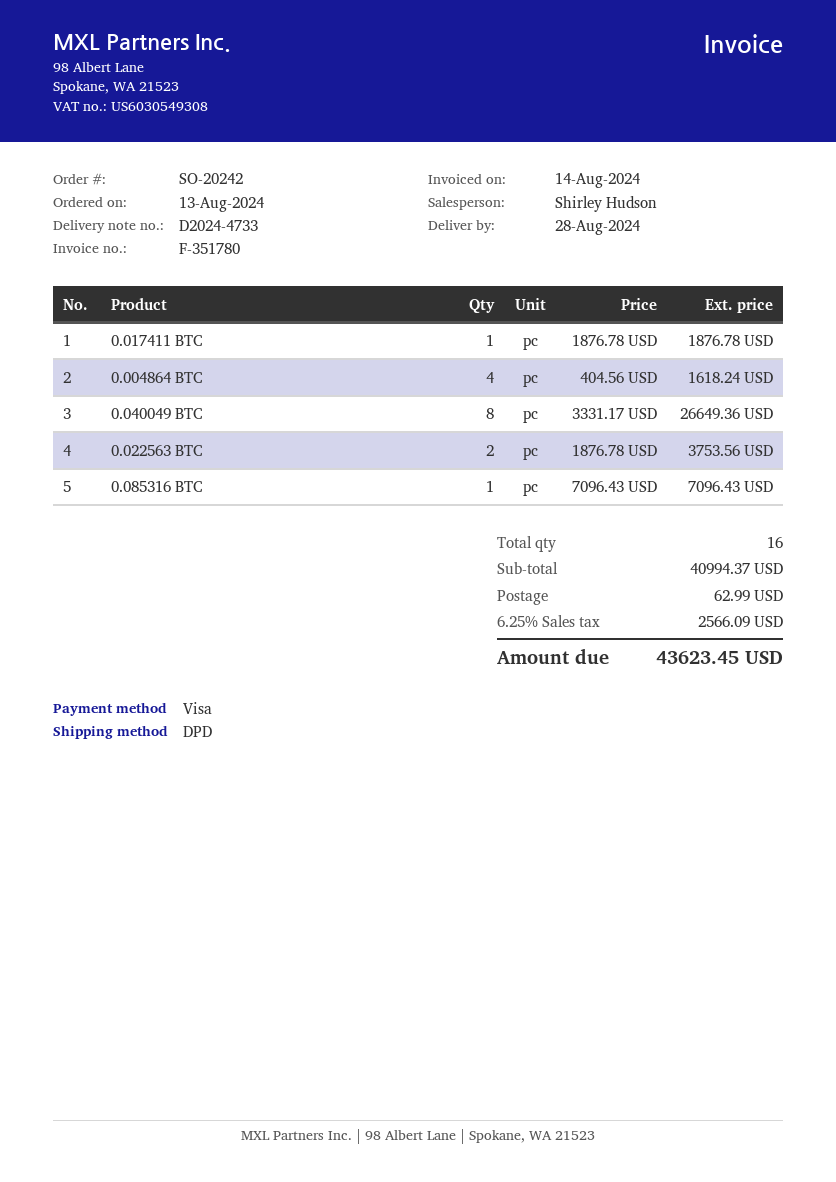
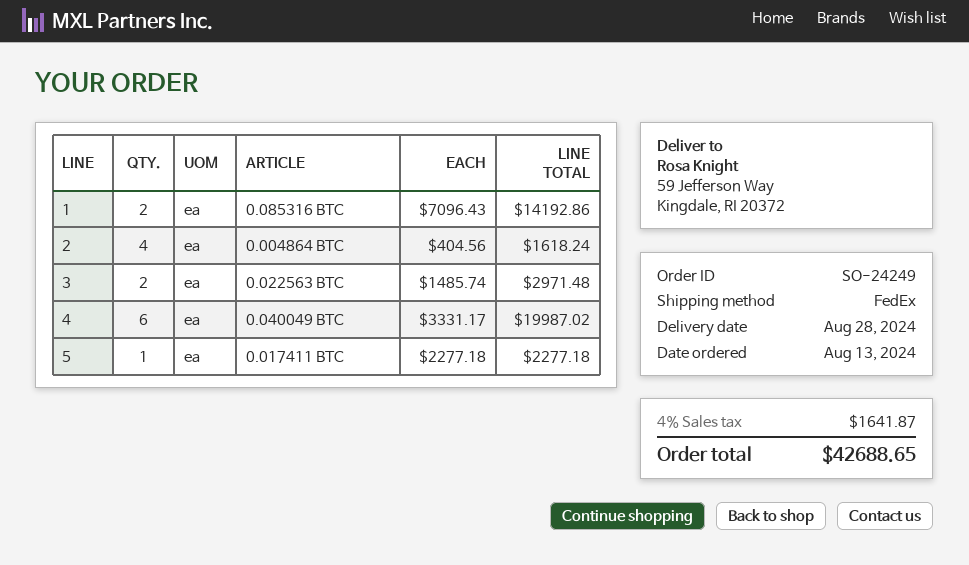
order number: SO-20242 -> SO-24249
shipping method: DPD -> FedEx
0.017411 BTC: 1 x 1876.78 = 1876.78 -> 1 x 2277.18 = 2277.18
0.040049 BTC: 8 x 3331.17 = 26649.36 -> 6 x 3331.17 = 19987.02
0.022563 BTC: 2 x 1876.78 = 3753.56 -> 2 x 1485.74 = 2971.48
0.085316 BTC: 1 x 7096.43 = 7096.43 -> 2 x 7096.43 = 14192.86
shipping: 62.99 -> none
tax: 6.25% = 2566.09 -> 4% = 1641.87
total: 43623.45 -> 42688.65

